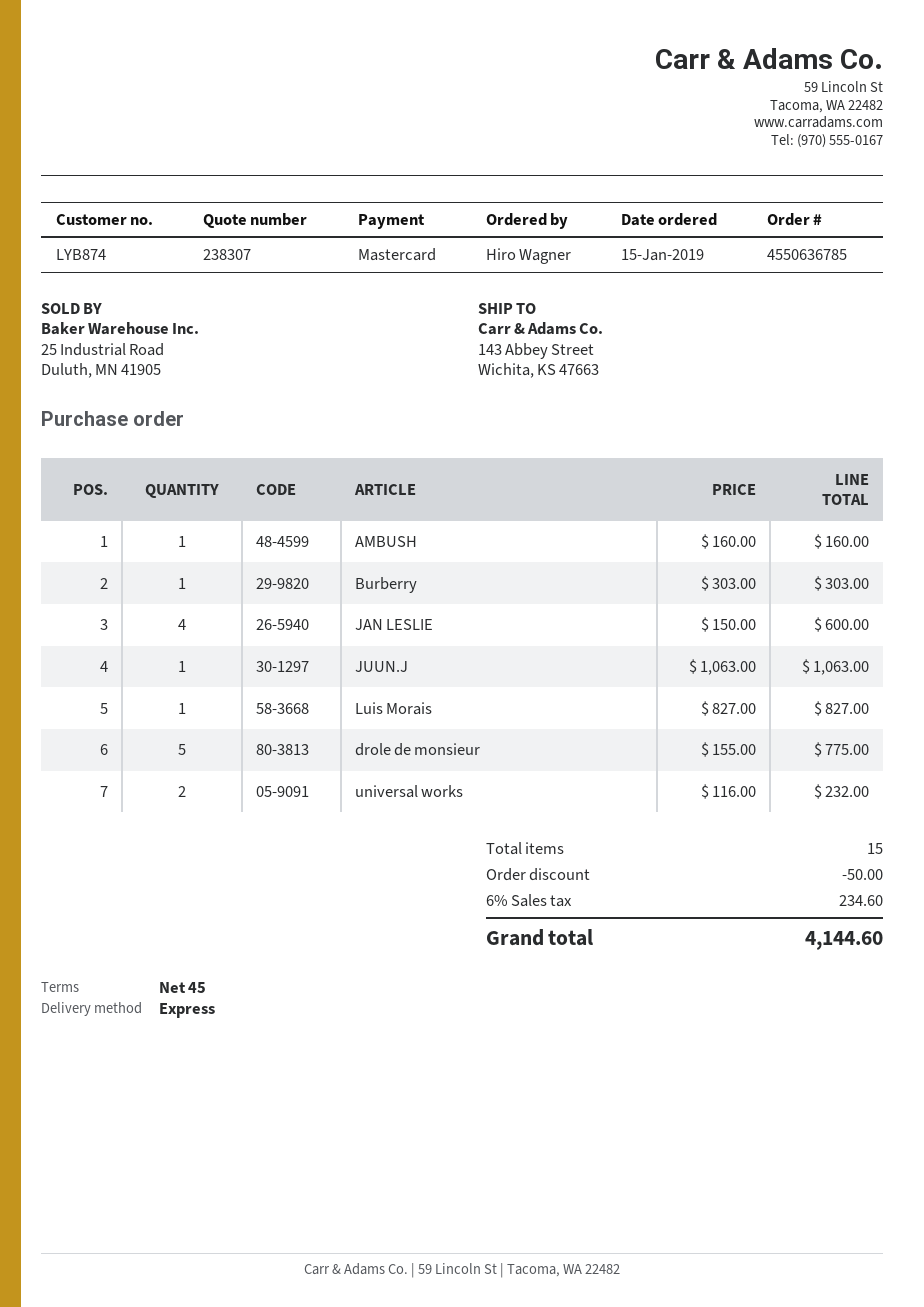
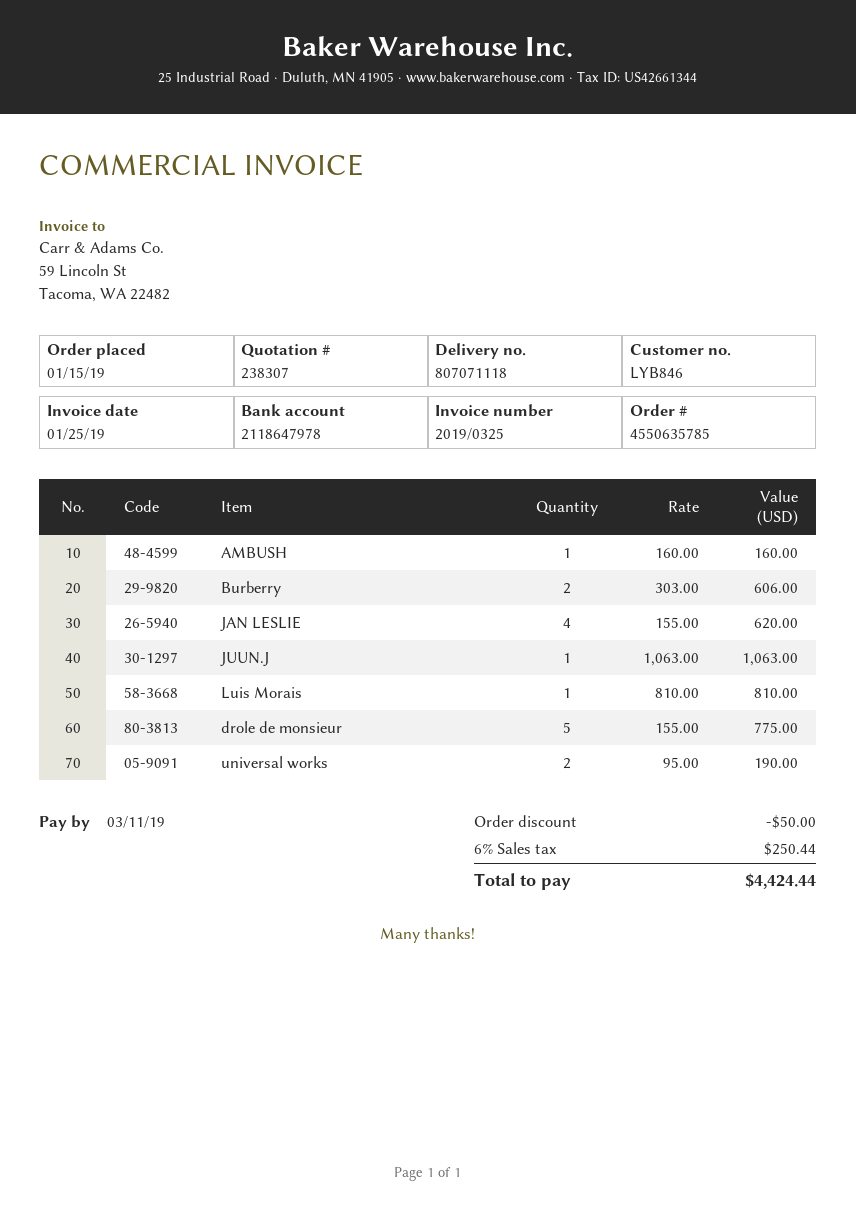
order number: 4550636785 -> 4550635785
customer number: LYB874 -> LYB846
Burberry: 1 x 303.00 = 303.00 -> 2 x 303.00 = 606.00
JAN LESLIE: 4 x 150.00 = 600.00 -> 4 x 155.00 = 620.00
Luis Morais: 1 x 827.00 = 827.00 -> 1 x 810.00 = 810.00
universal works: 2 x 116.00 = 232.00 -> 2 x 95.00 = 190.00
tax: 6% = 234.60 -> 6% = 250.44
total: 4144.60 -> 4424.44

